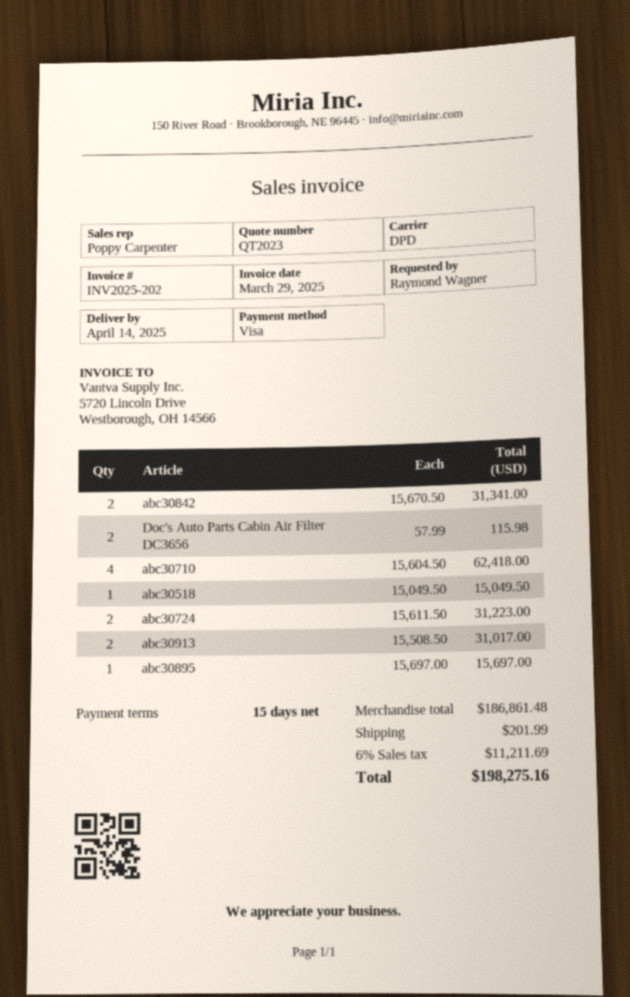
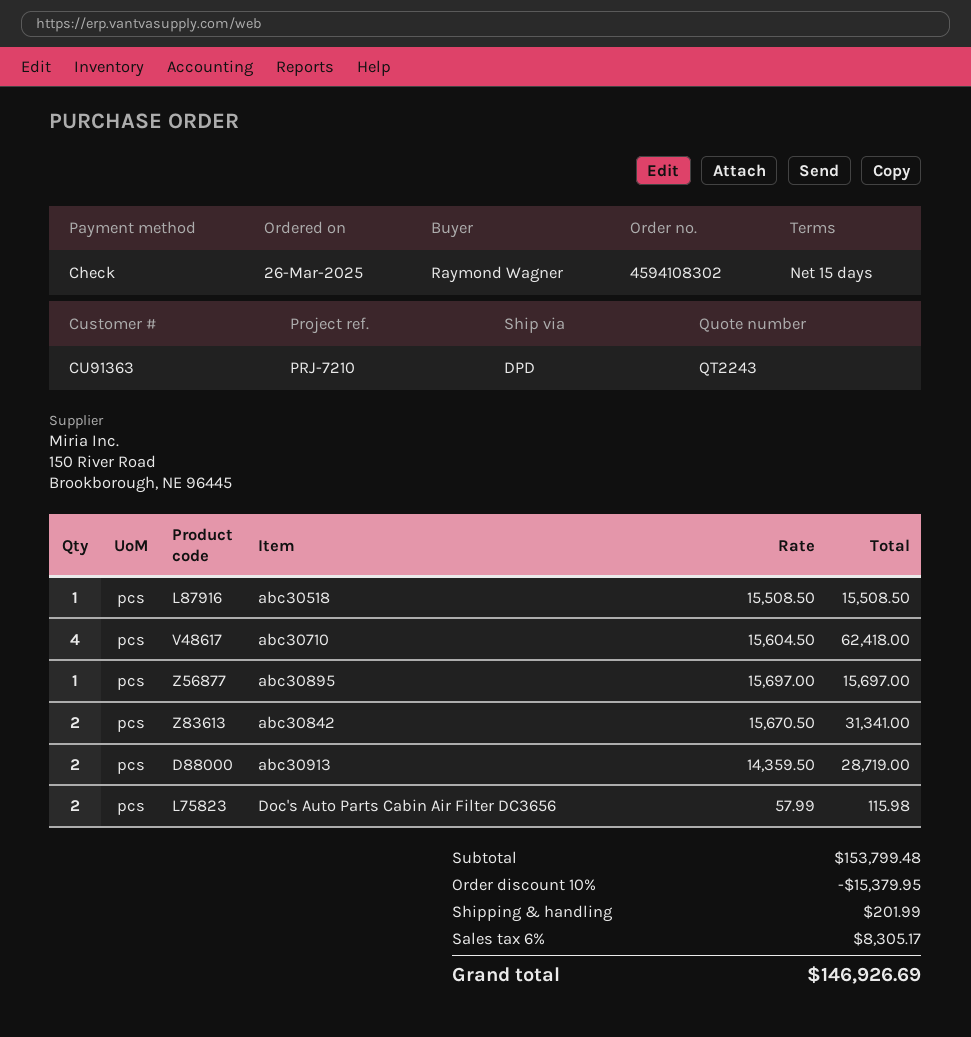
quote number: QT2023 -> QT2243
payment method: Visa -> cheque
abc30518: 1 x 15049.50 = 15049.50 -> 1 x 15508.50 = 15508.50
abc30724: 2 x 15611.50 = 31223.00 -> none
abc30913: 2 x 15508.50 = 31017.00 -> 2 x 14359.50 = 28719.00
subtotal: 186861.48 -> 153799.48
discount: none -> 10% = 15379.95
tax: 6% = 11211.69 -> 6% = 8305.17
total: 198275.16 -> 146926.69

